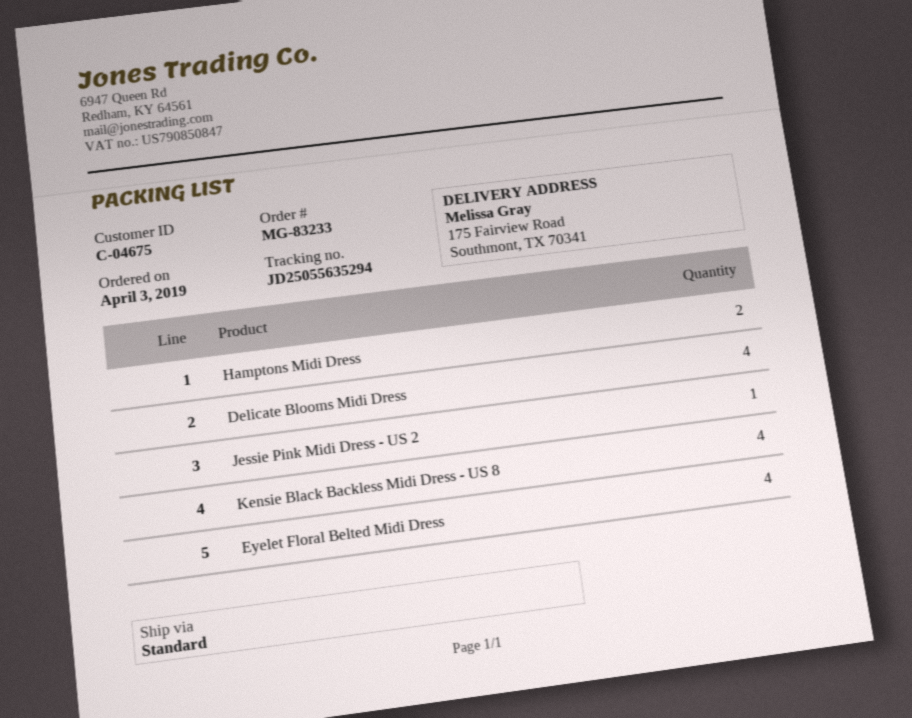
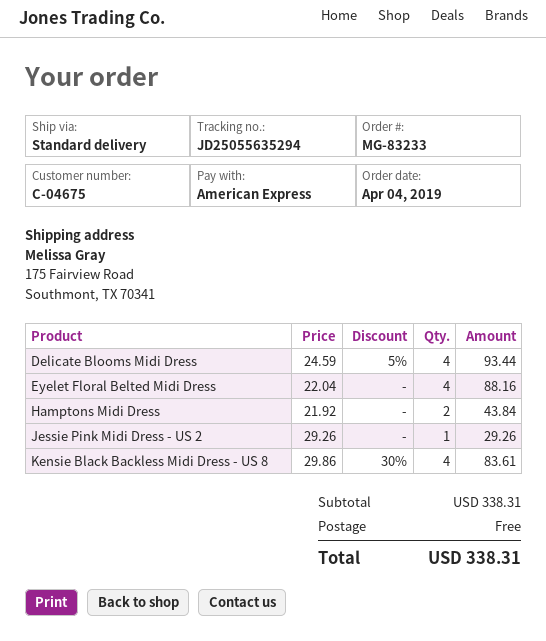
order date: 2019-04-03 -> 2019-04-04

